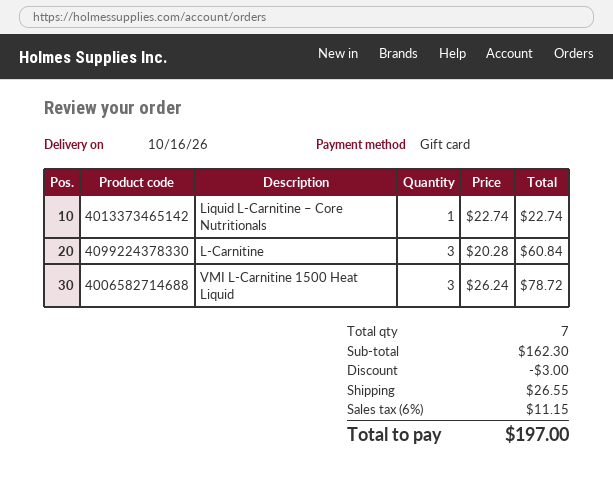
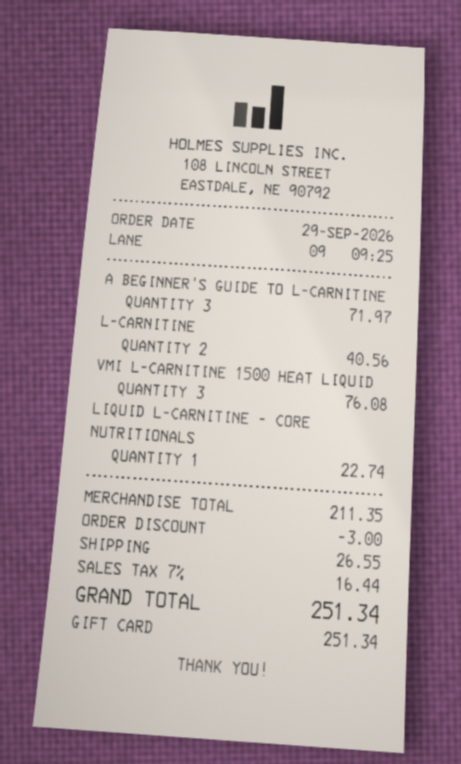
L-Carnitine: 3 for 60.84 -> 2 for 40.56
VMI L-Carnitine 1500 Heat Liquid: 3 for 78.72 -> 3 for 76.08
A BEGINNER'S GUIDE TO L-CARNITINE: none -> 3 for 71.97
subtotal: 162.30 -> 211.35
tax: 6% = 11.15 -> 7% = 16.44
total: 197.00 -> 251.34

